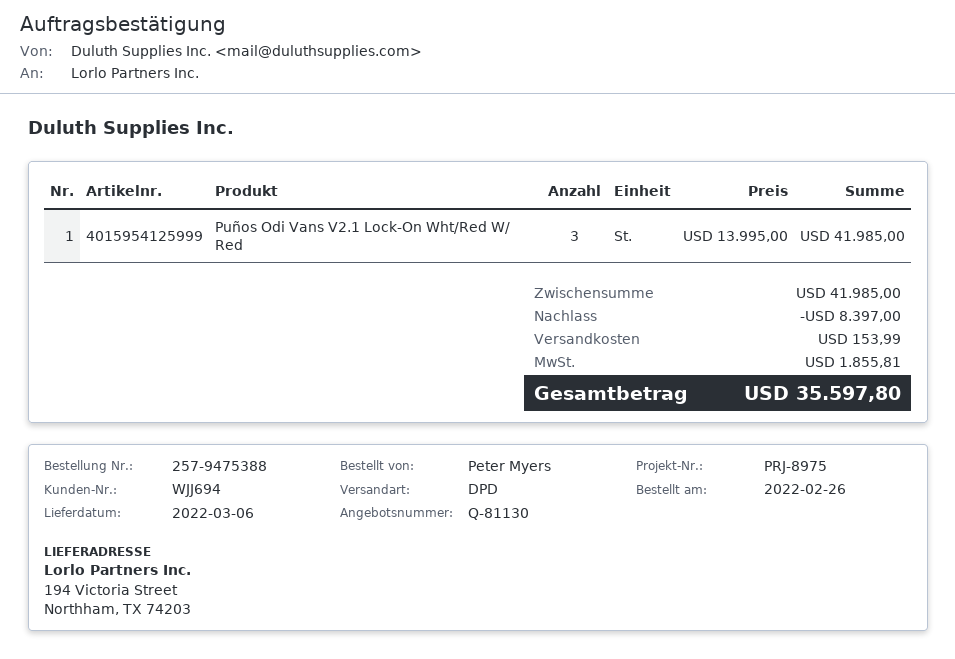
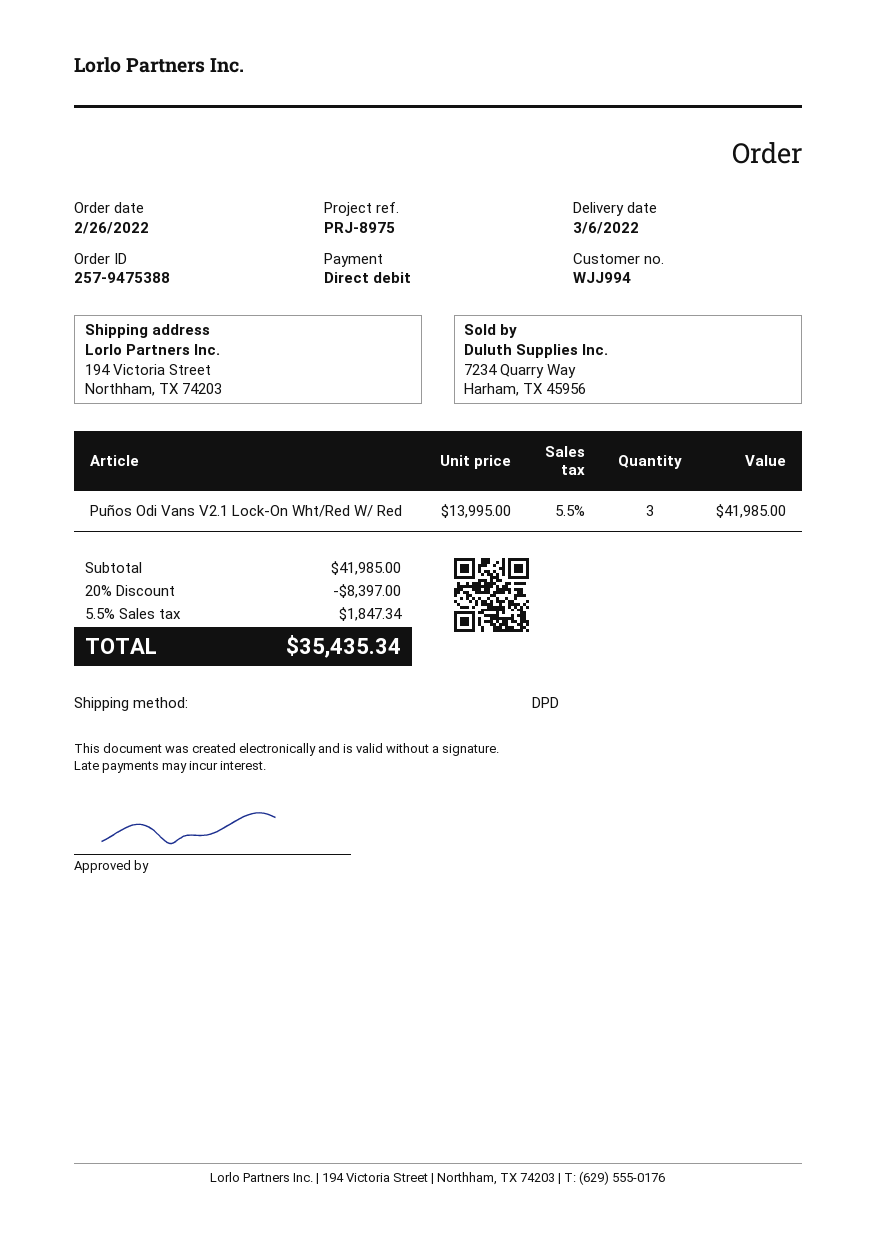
customer number: WJJ694 -> WJJ994
shipping: 153.99 -> none
tax: 1855.81 -> 1847.34
total: 35597.80 -> 35435.34

